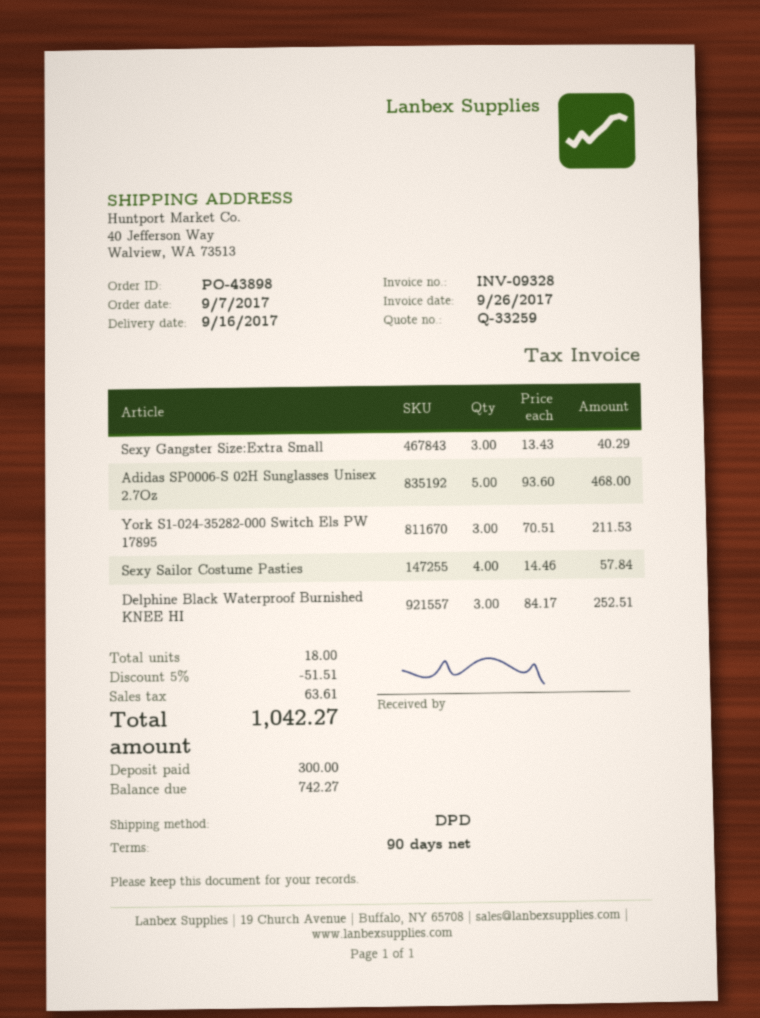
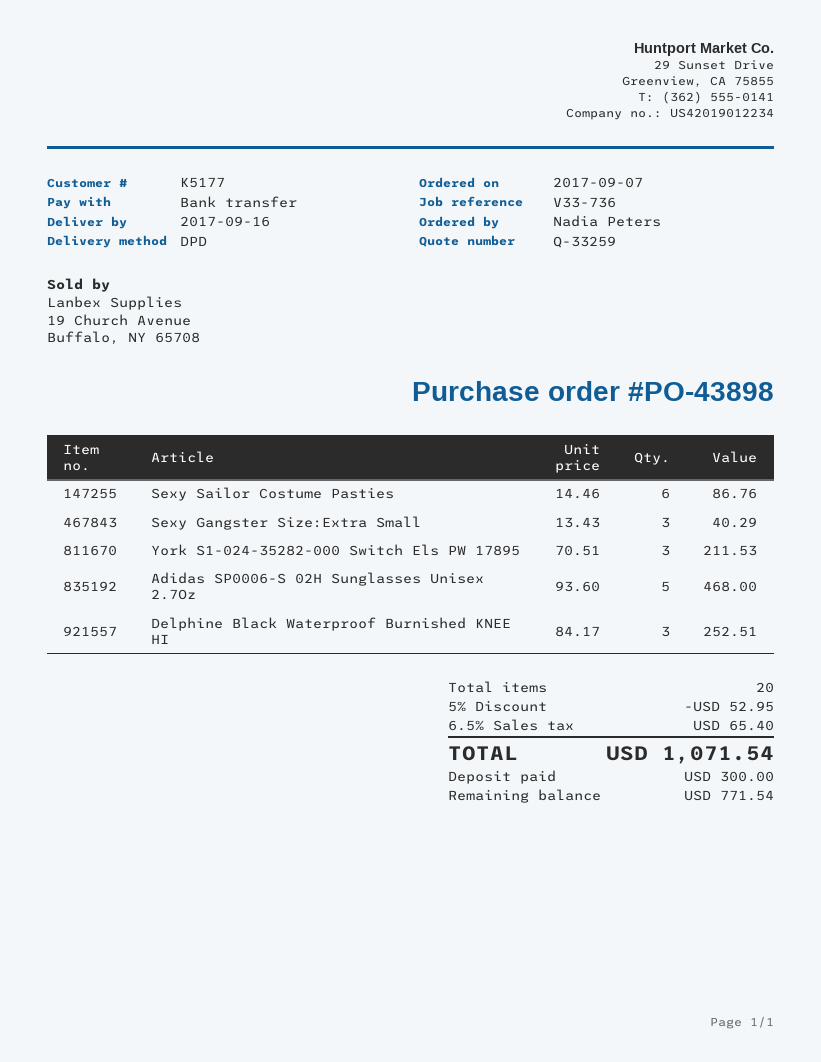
Sexy Sailor Costume Pasties: 4 x 14.46 = 57.84 -> 6 x 14.46 = 86.76
total quantity: 18 -> 20
discount: 5% = 51.51 -> 5% = 52.95
tax: 63.61 -> 65.40
total: 1042.27 -> 1071.54
balance: 742.27 -> 771.54

